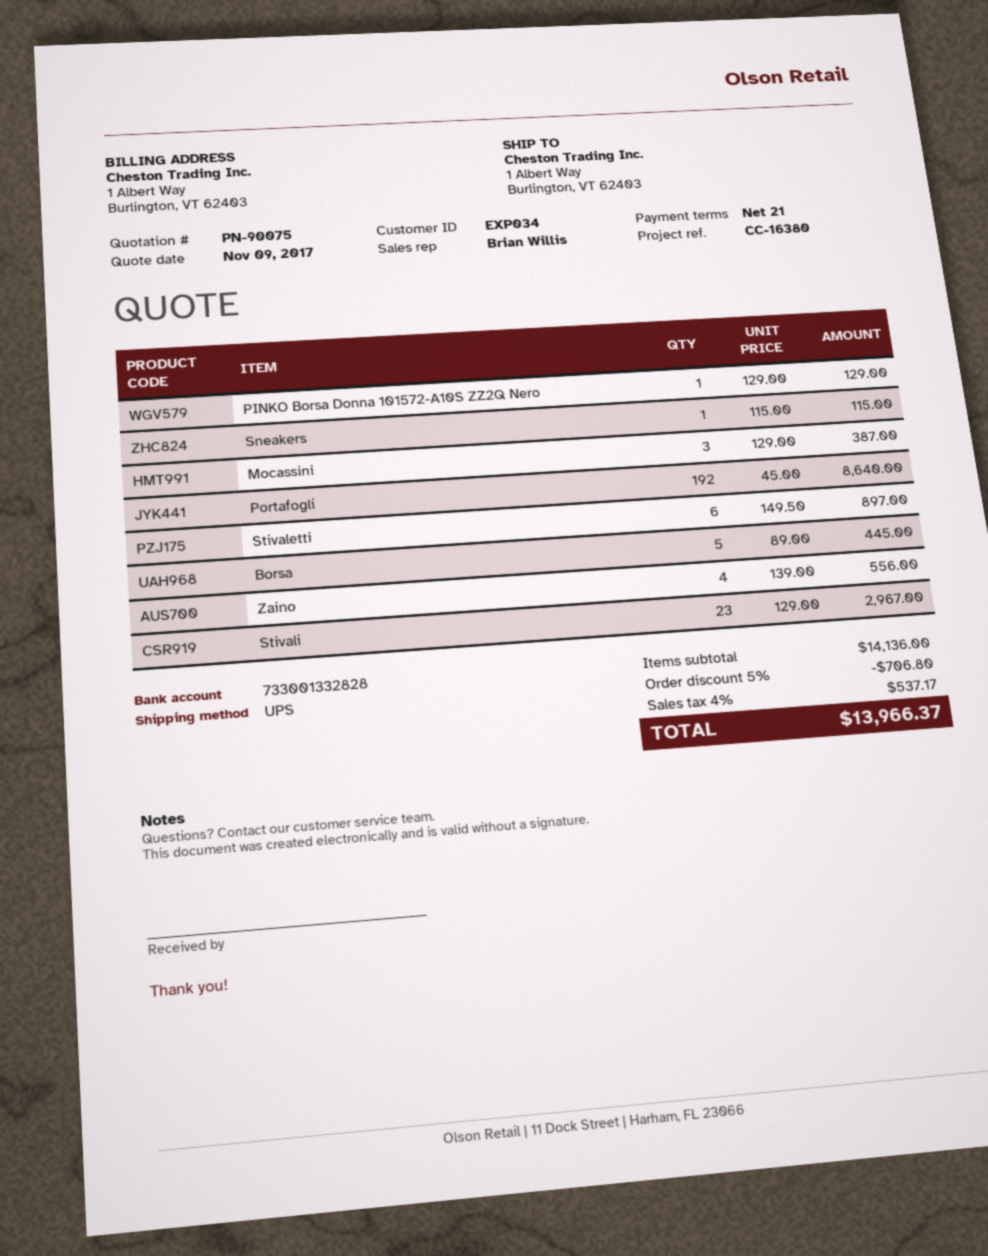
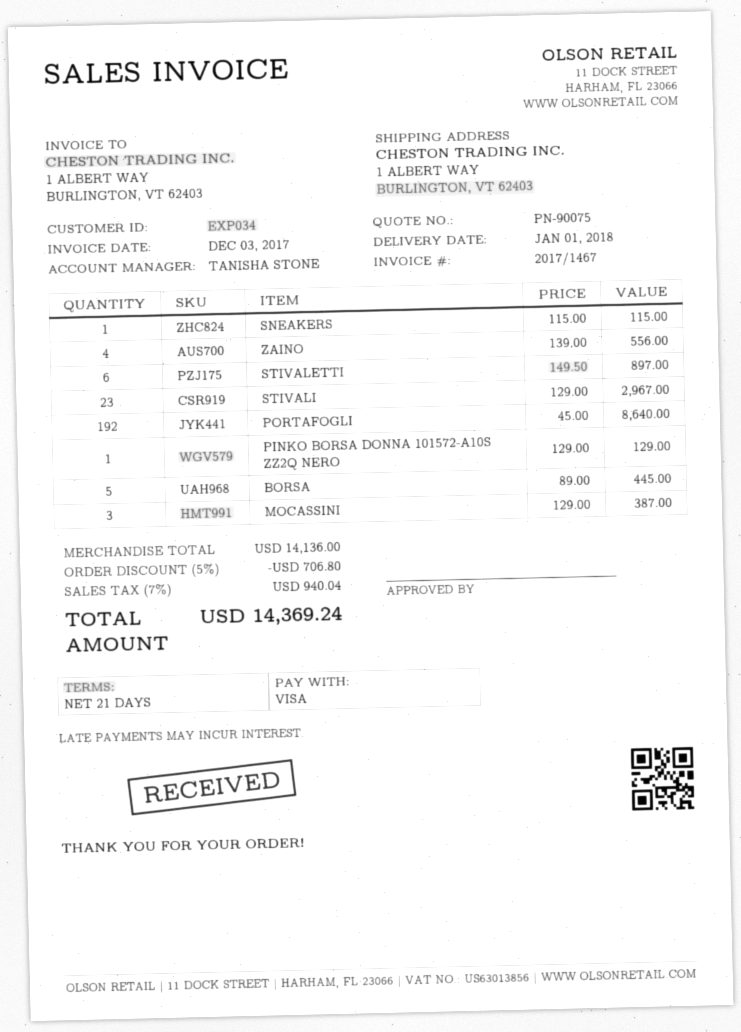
sales rep: Brian Willis -> TANISHA STONE
tax: 4% = 537.17 -> 7% = 940.04
total: 13966.37 -> 14369.24

